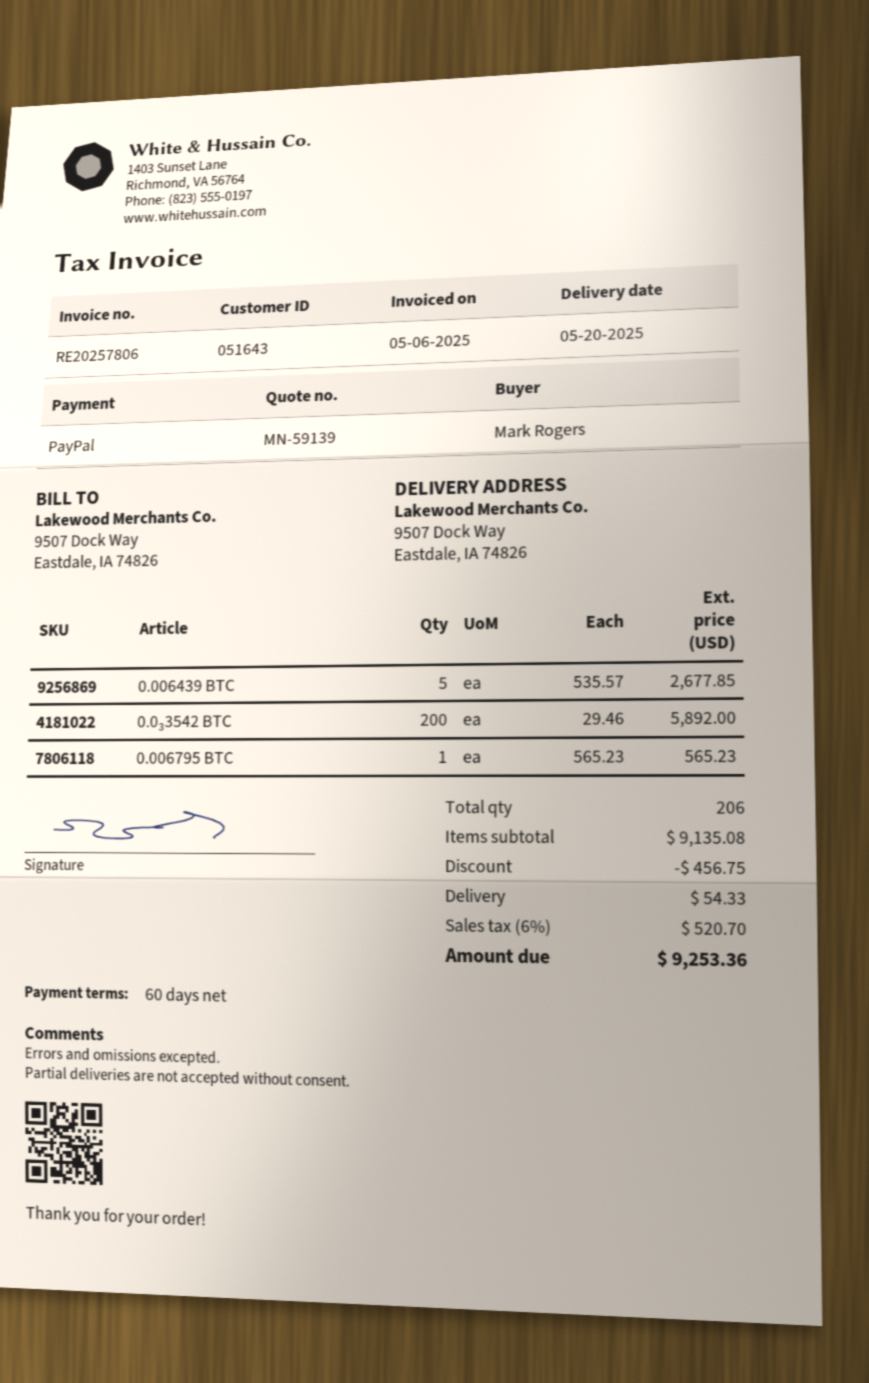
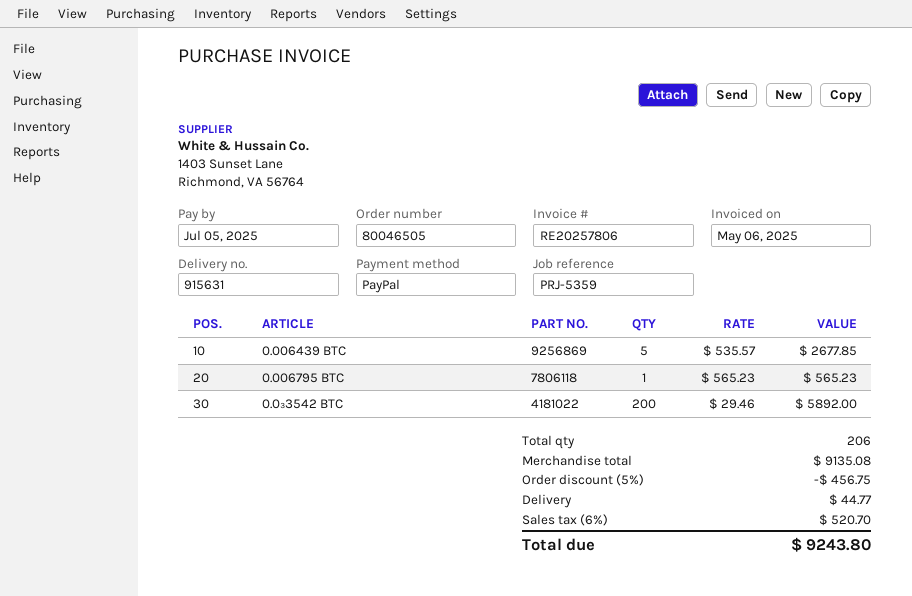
shipping: 54.33 -> 44.77
total: 9253.36 -> 9243.80

